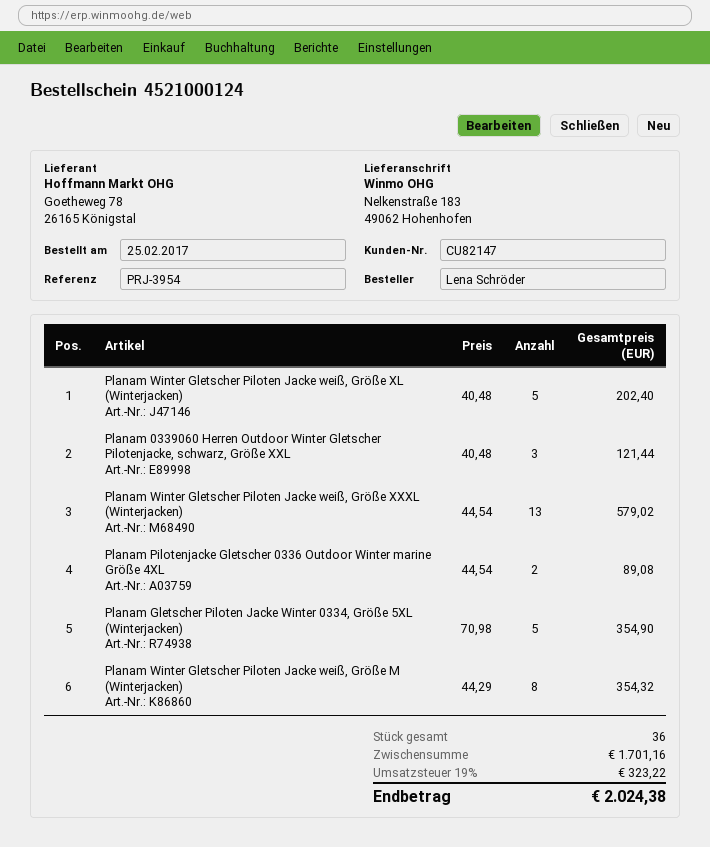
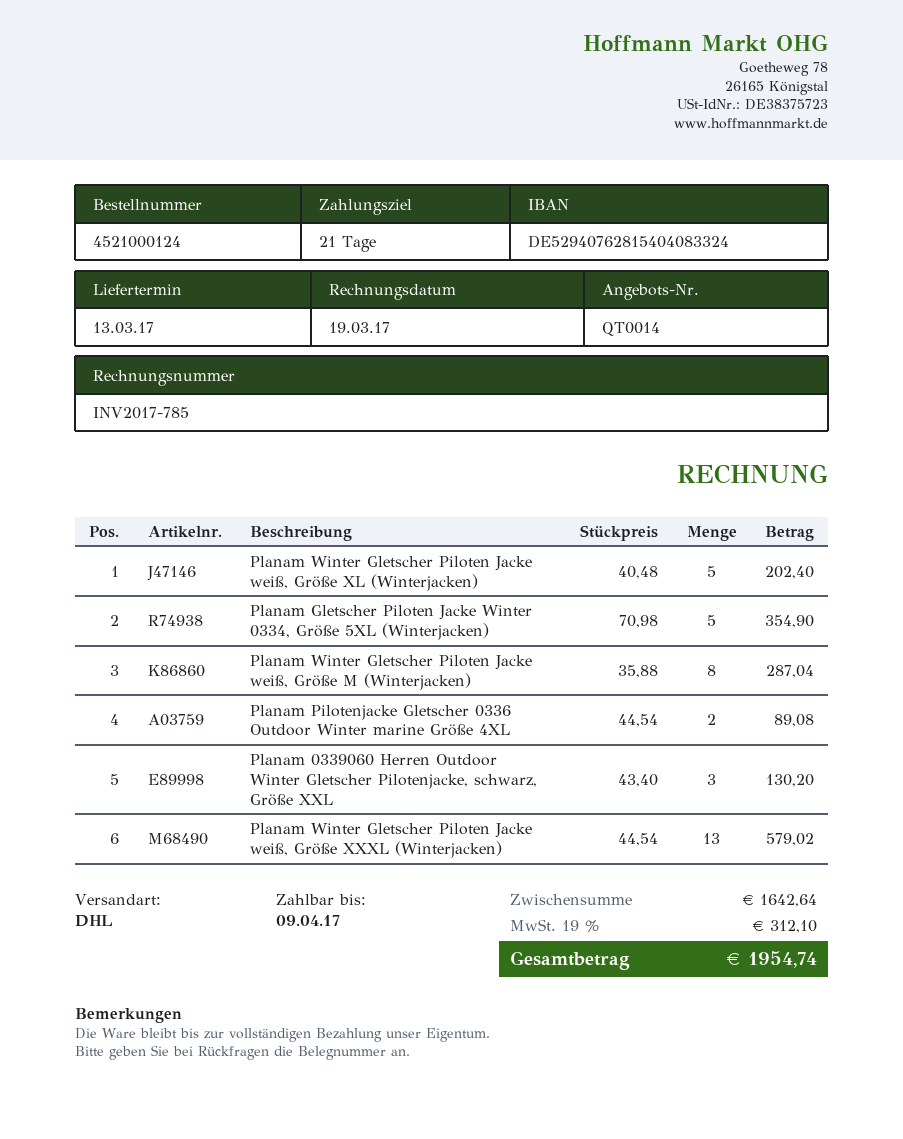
Planam 0339060 Herren Outdoor Winter Gletscher Pilotenjacke, schwarz, Größe XXL: 3 x 40.48 = 121.44 -> 3 x 43.40 = 130.20
Planam Winter Gletscher Piloten Jacke weiß, Größe M (Winterjacken): 8 x 44.29 = 354.32 -> 8 x 35.88 = 287.04
subtotal: 1701.16 -> 1642.64
tax: 19% = 323.22 -> 19% = 312.10
total: 2024.38 -> 1954.74

